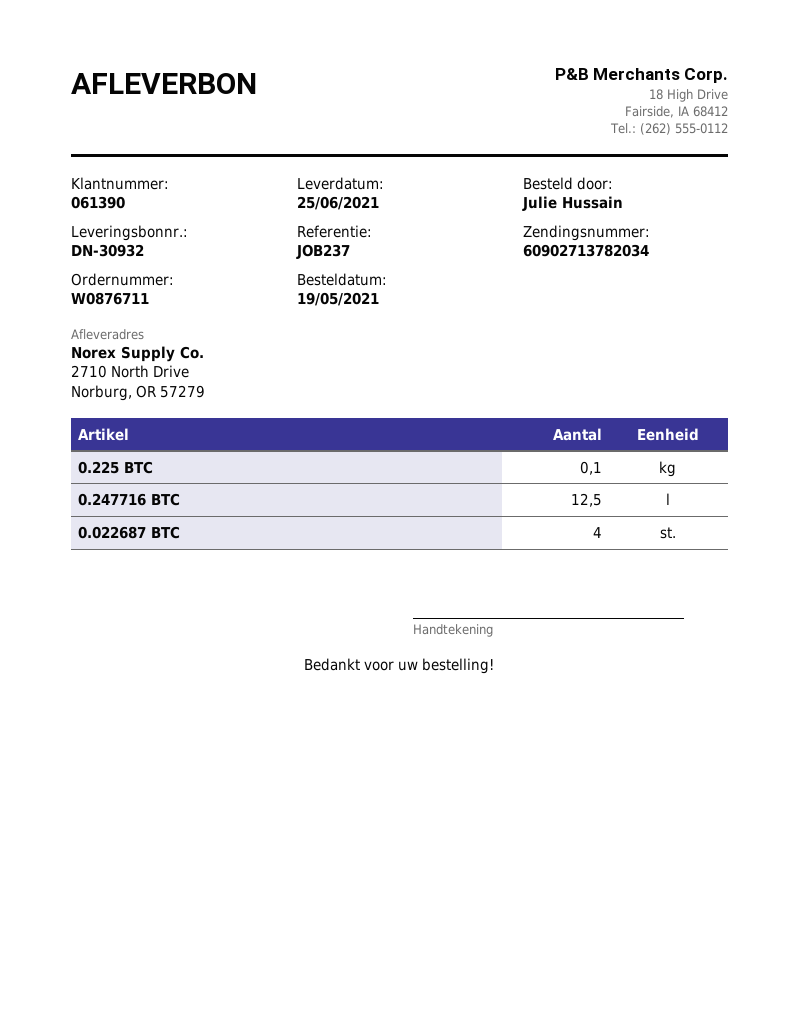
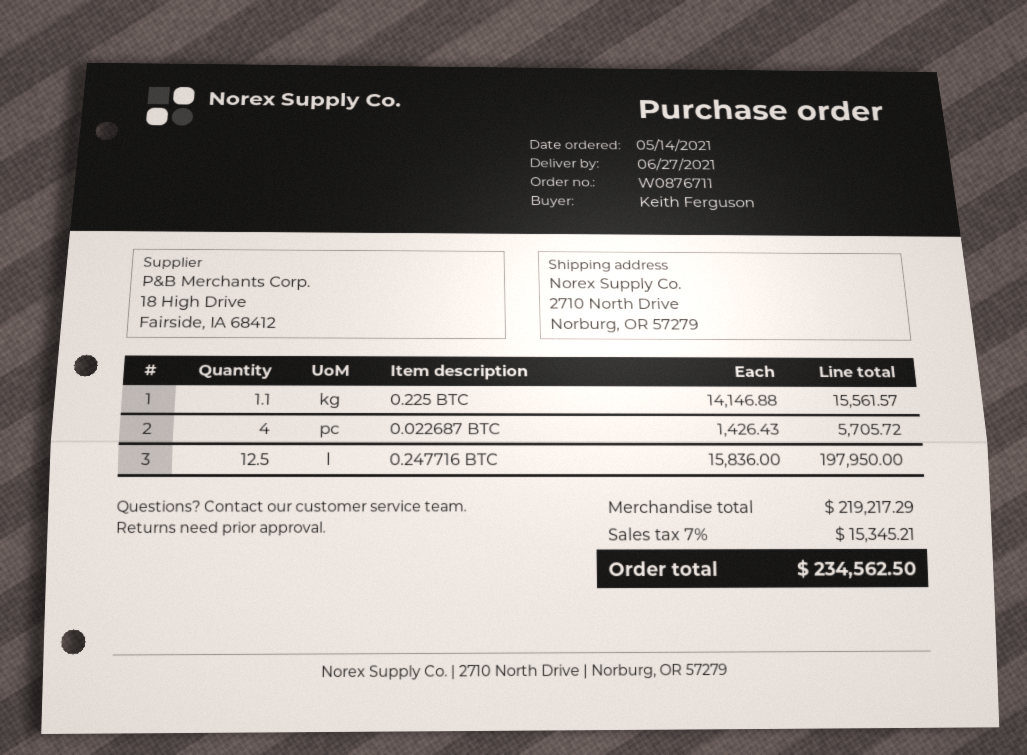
order date: 2021-05-19 -> 2021-05-14
delivery date: 2021-06-25 -> 2021-06-27
ordered by: Julie Hussain -> Keith Ferguson
0.225 BTC: 0.1 -> 1.1

